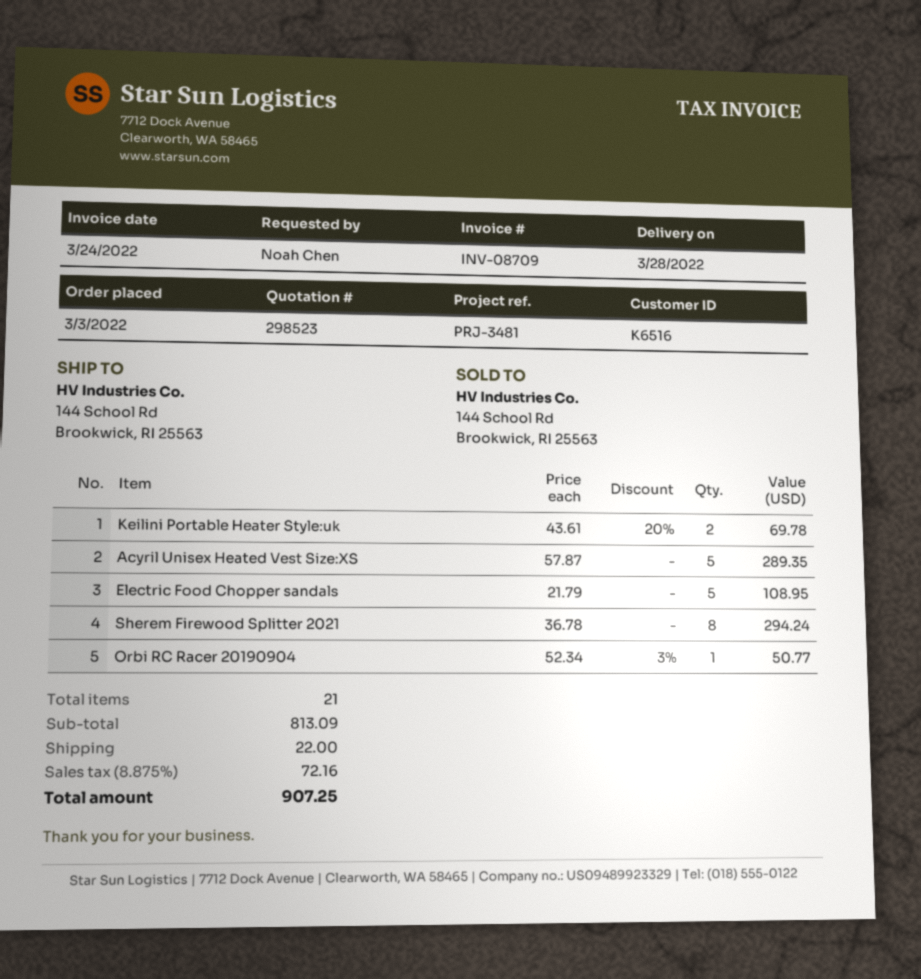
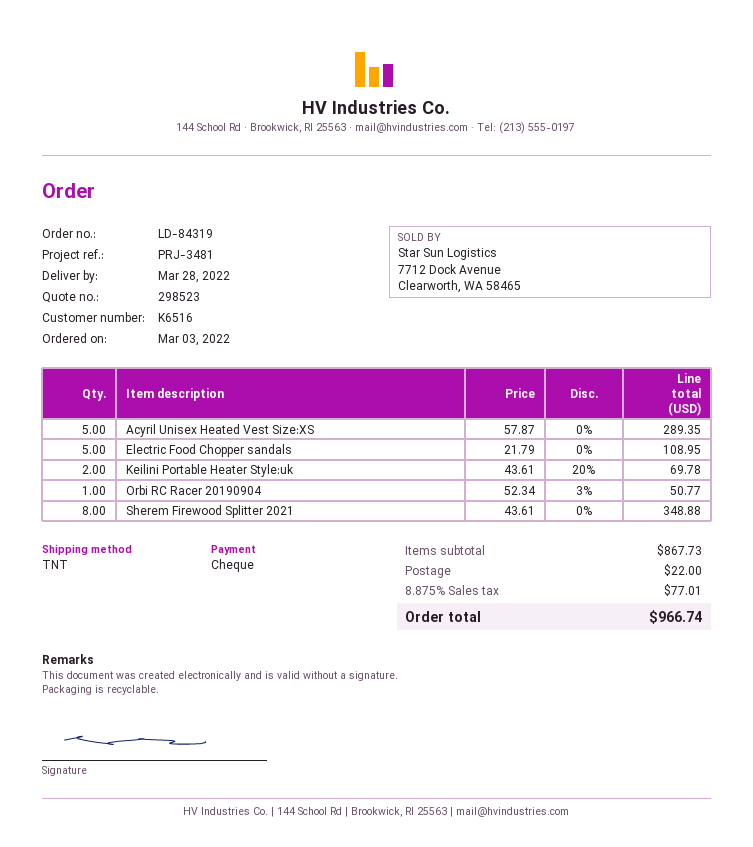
Sherem Firewood Splitter 2021: 8 x 36.78 = 294.24 -> 8 x 43.61 = 348.88
subtotal: 813.09 -> 867.73
tax: 8.875% = 72.16 -> 8.875% = 77.01
total: 907.25 -> 966.74

